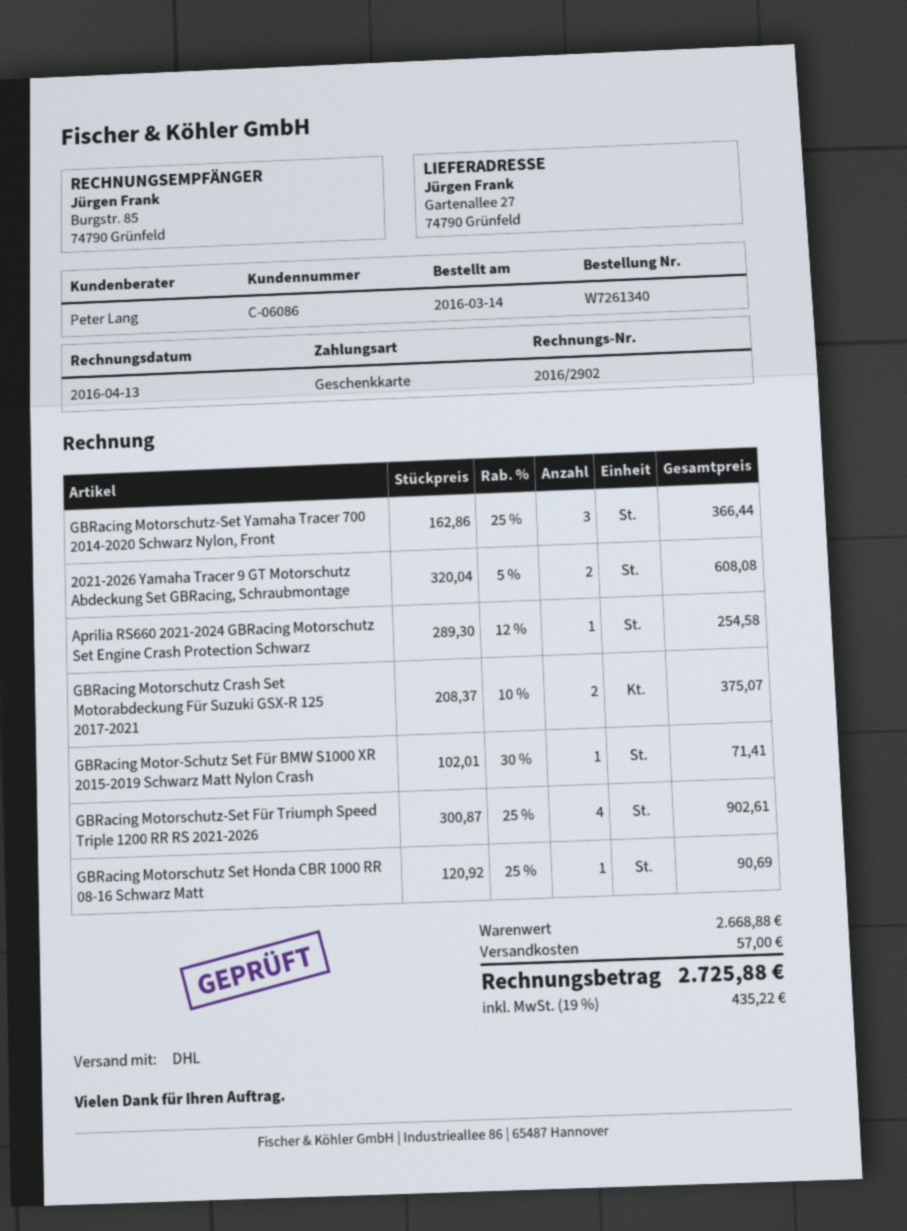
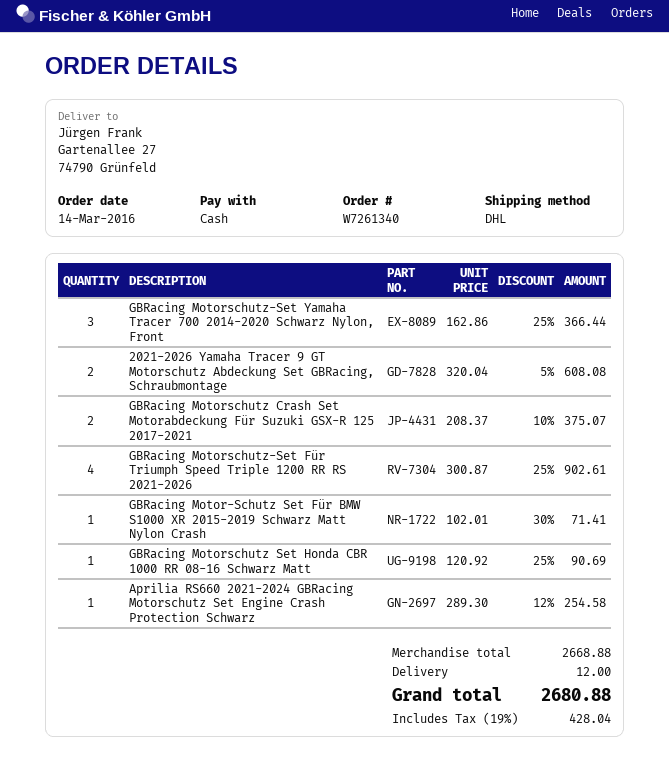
payment method: gift card -> cash
shipping: 57.00 -> 12.00
tax: 19% = 435.22 -> 19% = 428.04
total: 2725.88 -> 2680.88

